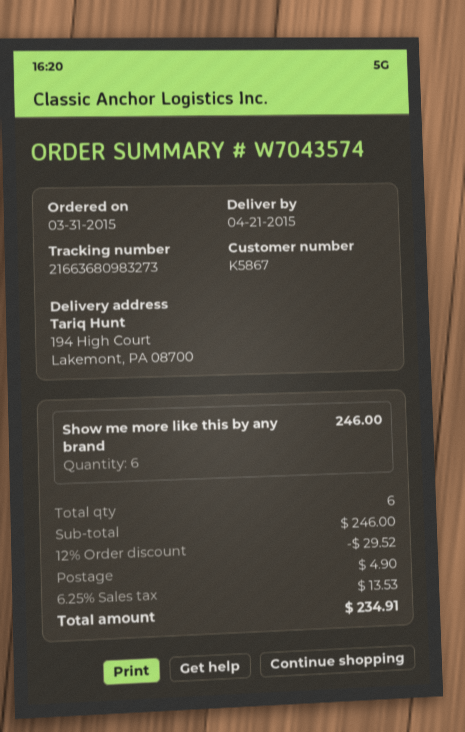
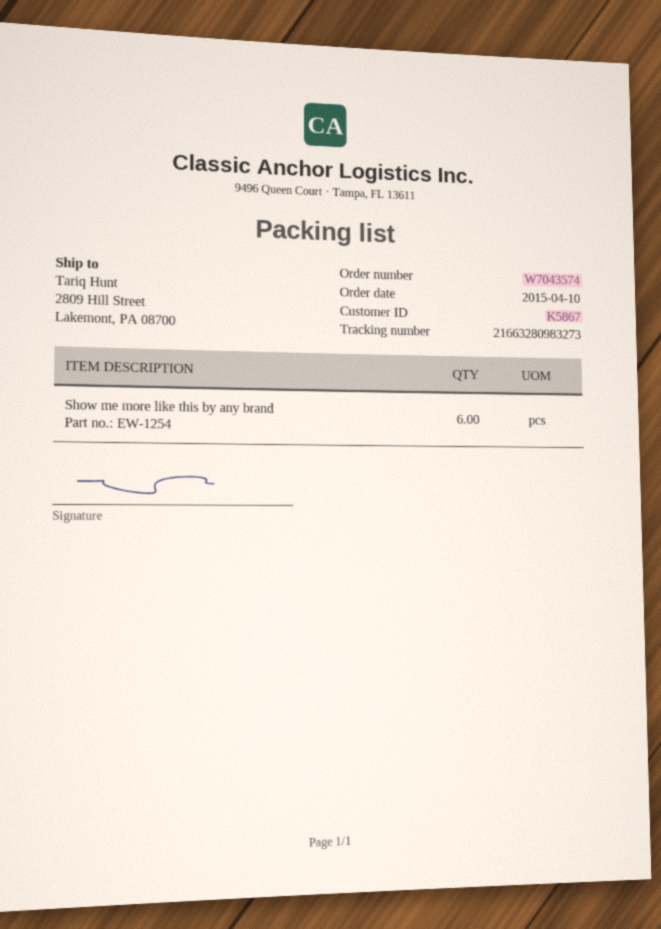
order date: 2015-03-31 -> 2015-04-10
tracking number: 21663680983273 -> 21663280983273
ship to: 194 High Court, Lakemont, PA 08700 -> 2809 Hill Street, Lakemont, PA 08700

